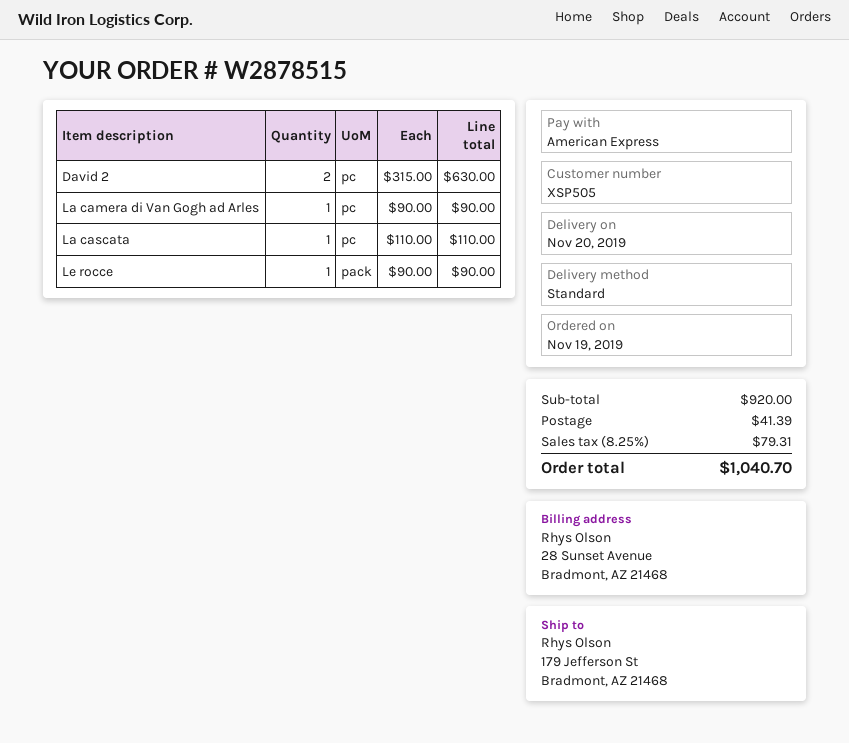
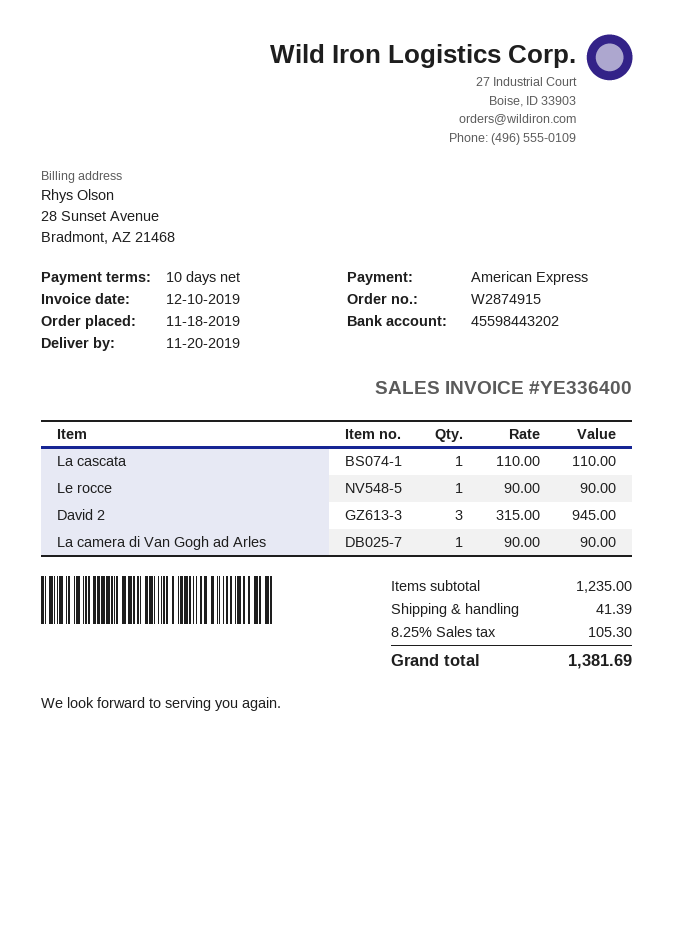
order number: W2878515 -> W2874915
order date: 2019-11-19 -> 2019-11-18
David 2: 2 x 315.00 = 630.00 -> 3 x 315.00 = 945.00
subtotal: 920.00 -> 1235.00
tax: 8.25% = 79.31 -> 8.25% = 105.30
total: 1040.70 -> 1381.69

